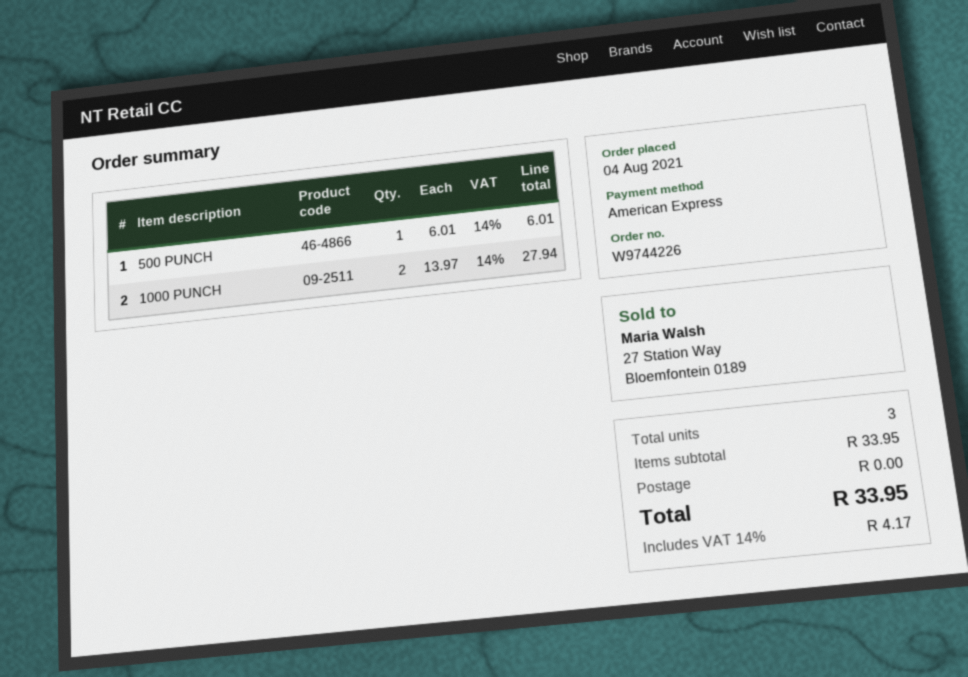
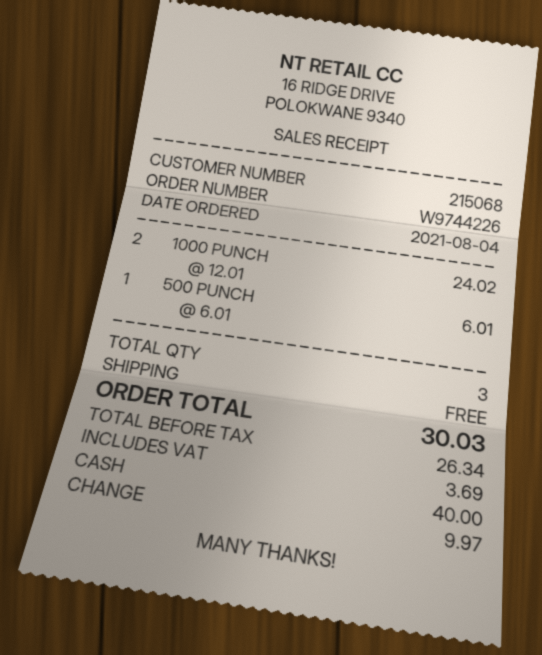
payment method: American Express -> cash
1000 PUNCH: 2 x 13.97 = 27.94 -> 2 x 12.01 = 24.02
tax: 4.17 -> 3.69
total: 33.95 -> 30.03

